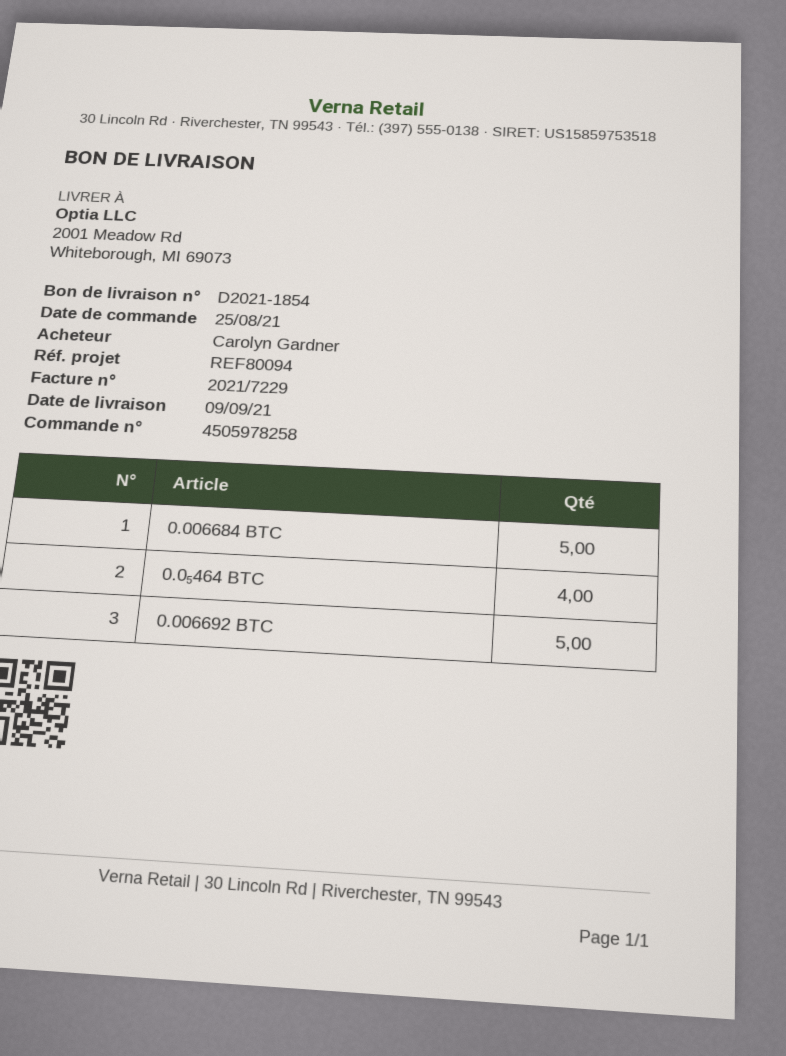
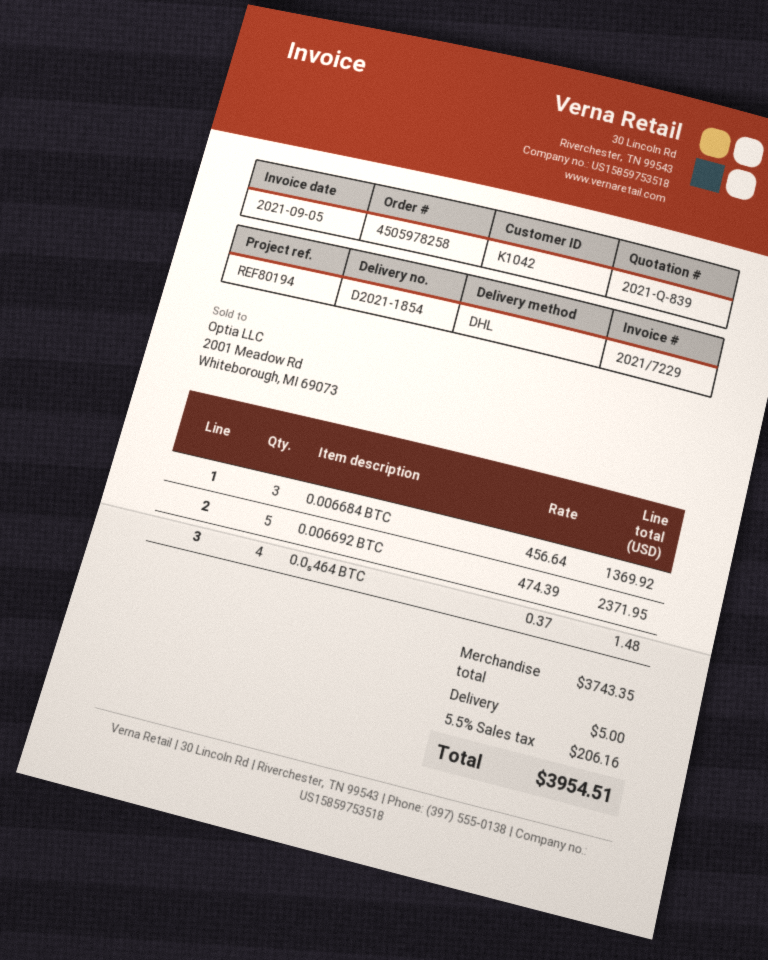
reference: REF80094 -> REF80194
0.006684 BTC: 5 -> 3

